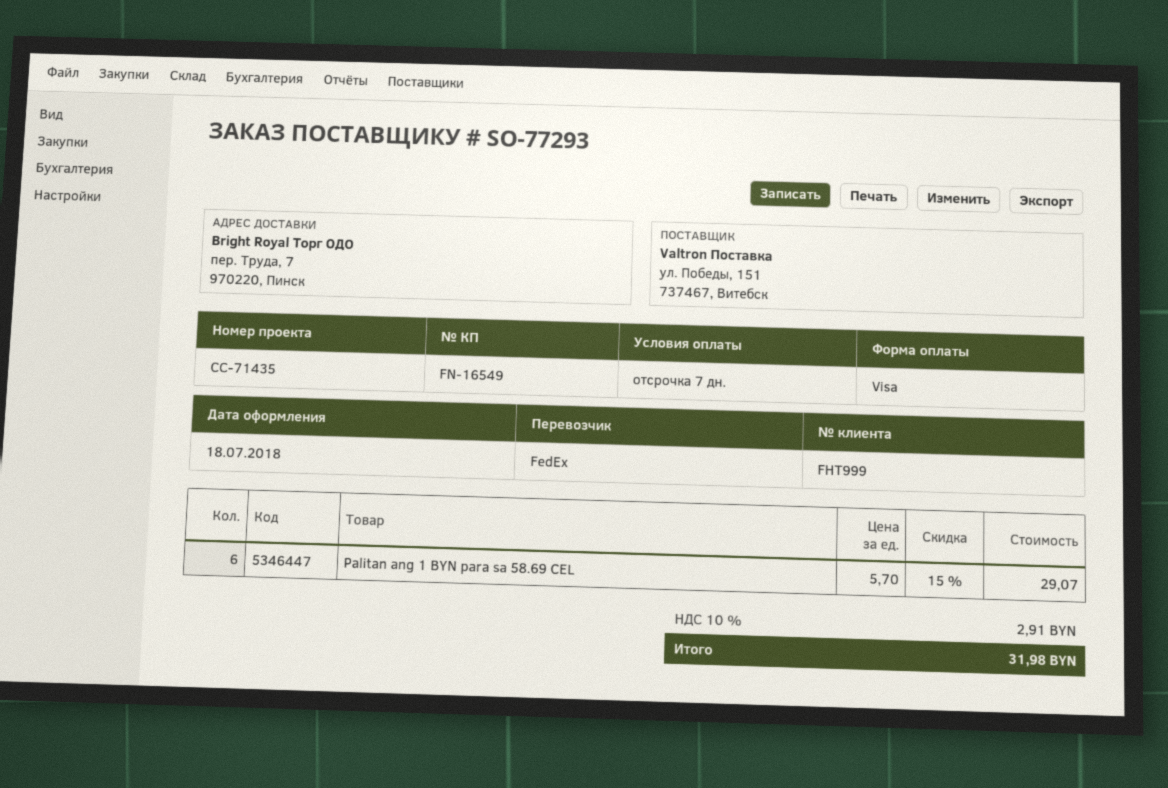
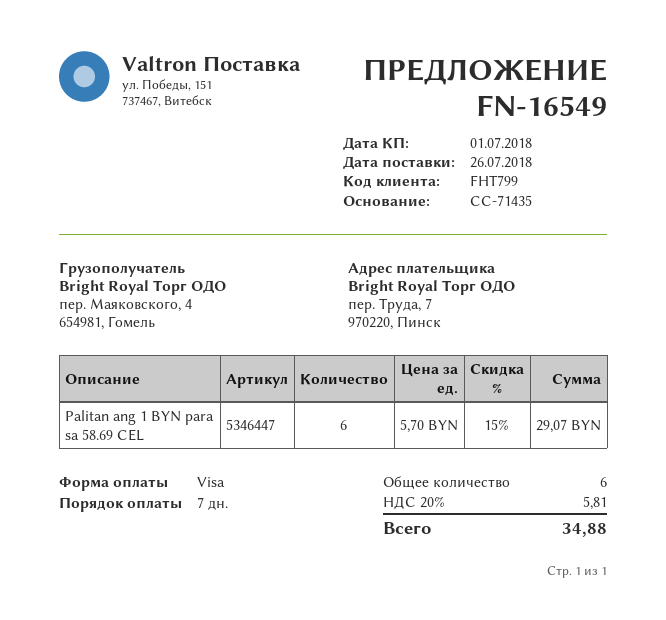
customer number: FHT999 -> FHT799
ship to: пер. Труда, 7, 970220, Пинск -> пер. Маяковского, 4, 654981, Гомель
tax: 10% = 2.91 -> 20% = 5.81
total: 31.98 -> 34.88

